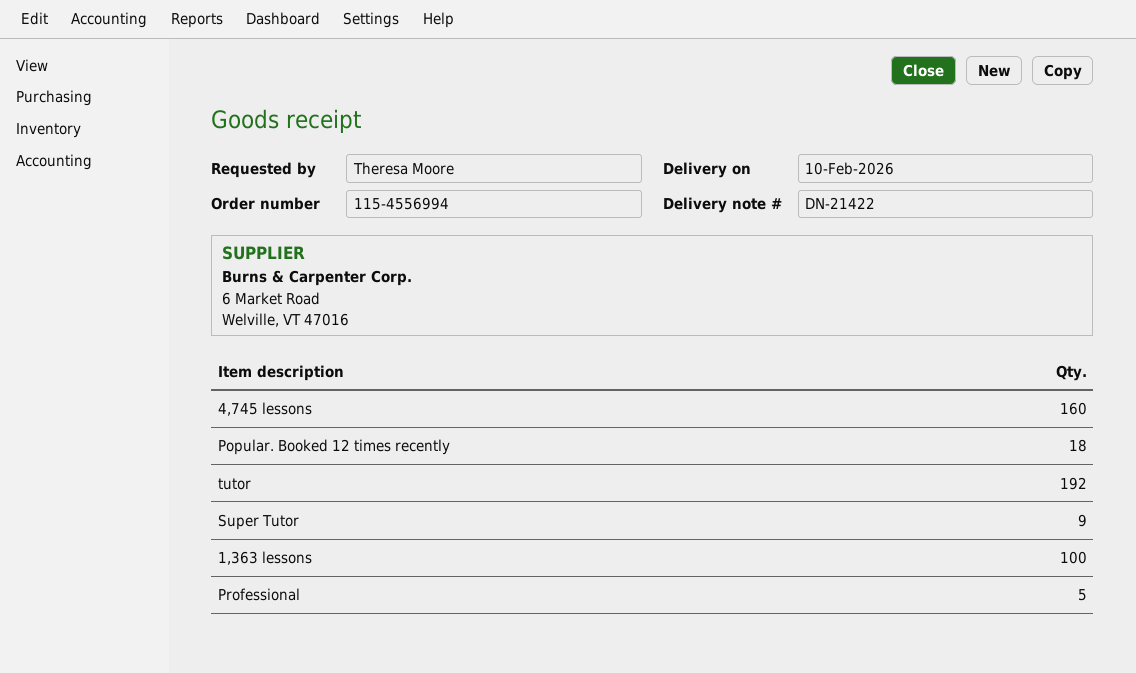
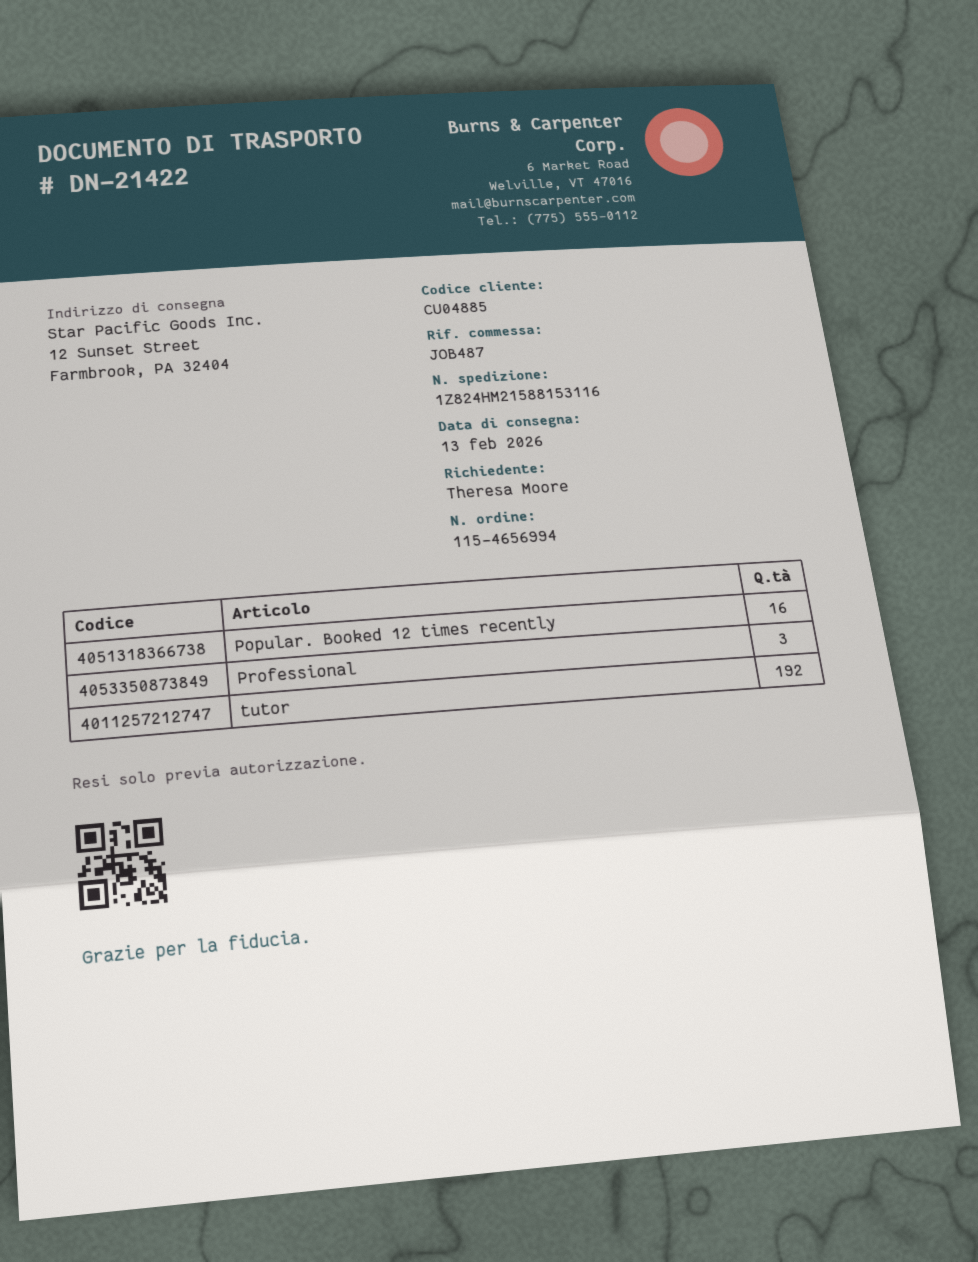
order number: 115-4556994 -> 115-4656994
delivery date: 2026-02-10 -> 2026-02-13
4,745 lessons: 160 -> none
Popular. Booked 12 times recently: 18 -> 16
Super Tutor: 9 -> none
1,363 lessons: 100 -> none
Professional: 5 -> 3

